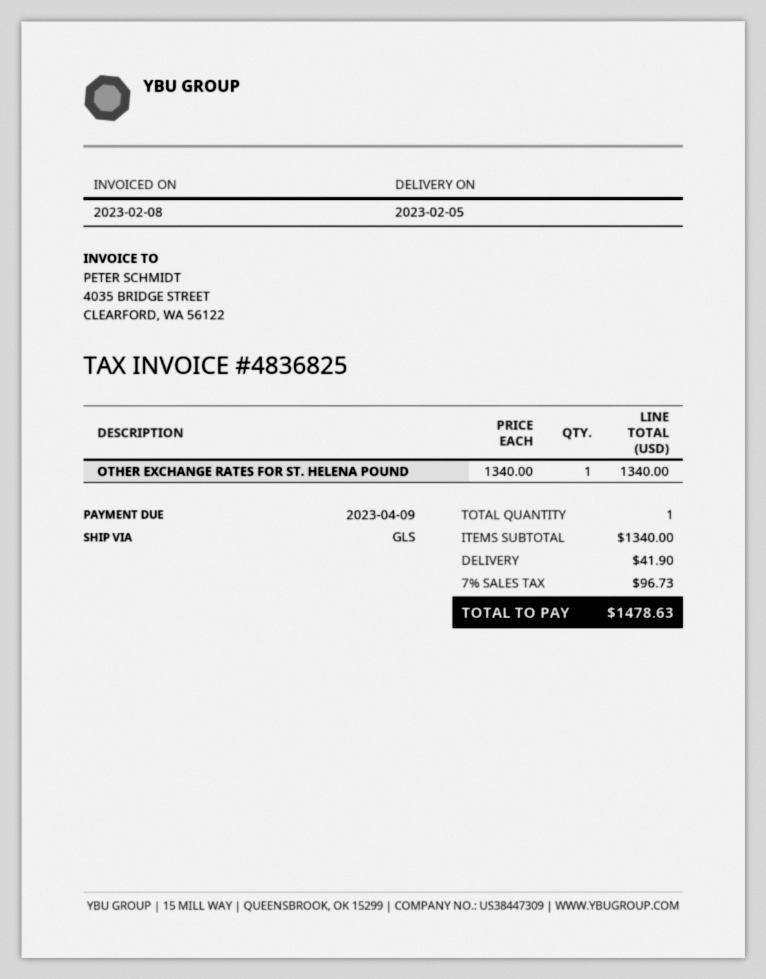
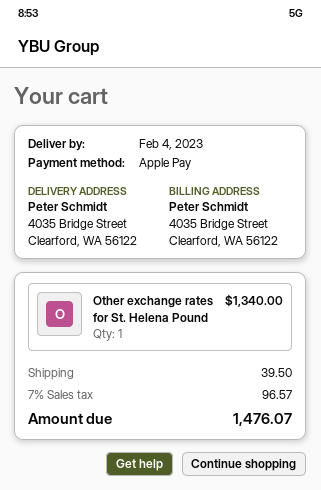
delivery date: 2023-02-05 -> 2023-02-04
shipping: 41.90 -> 39.50
tax: 7% = 96.73 -> 7% = 96.57
total: 1478.63 -> 1476.07

